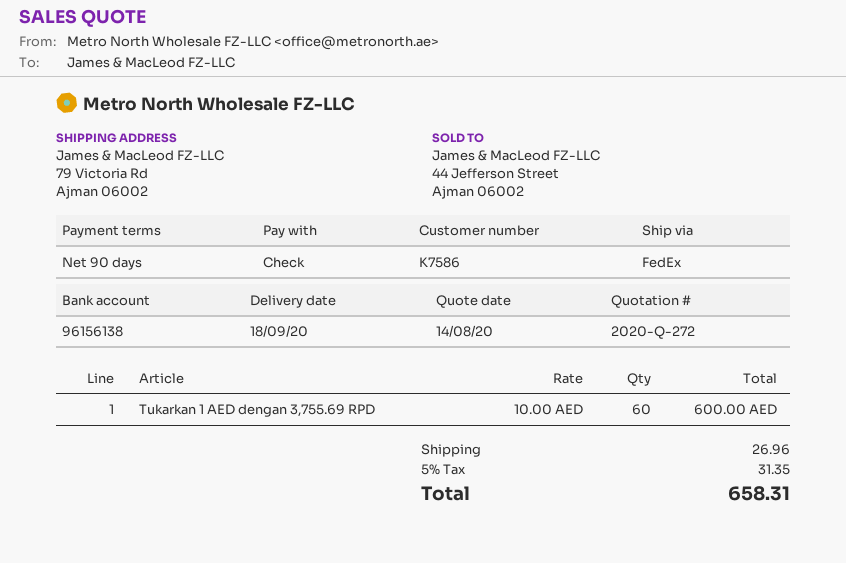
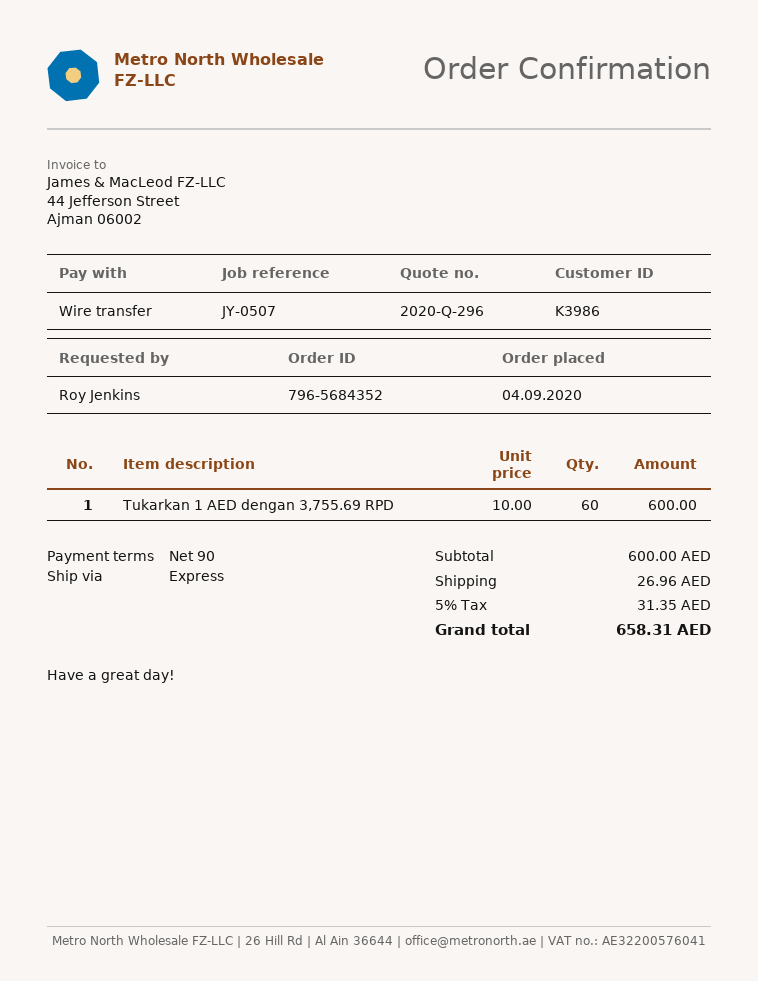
quote number: 2020-Q-272 -> 2020-Q-296
customer number: K7586 -> K3986
payment method: cheque -> bank transfer
shipping method: FedEx -> express

